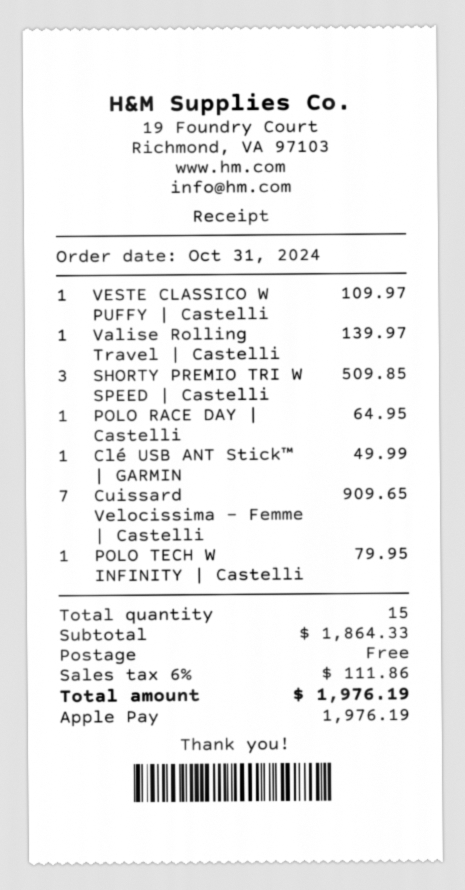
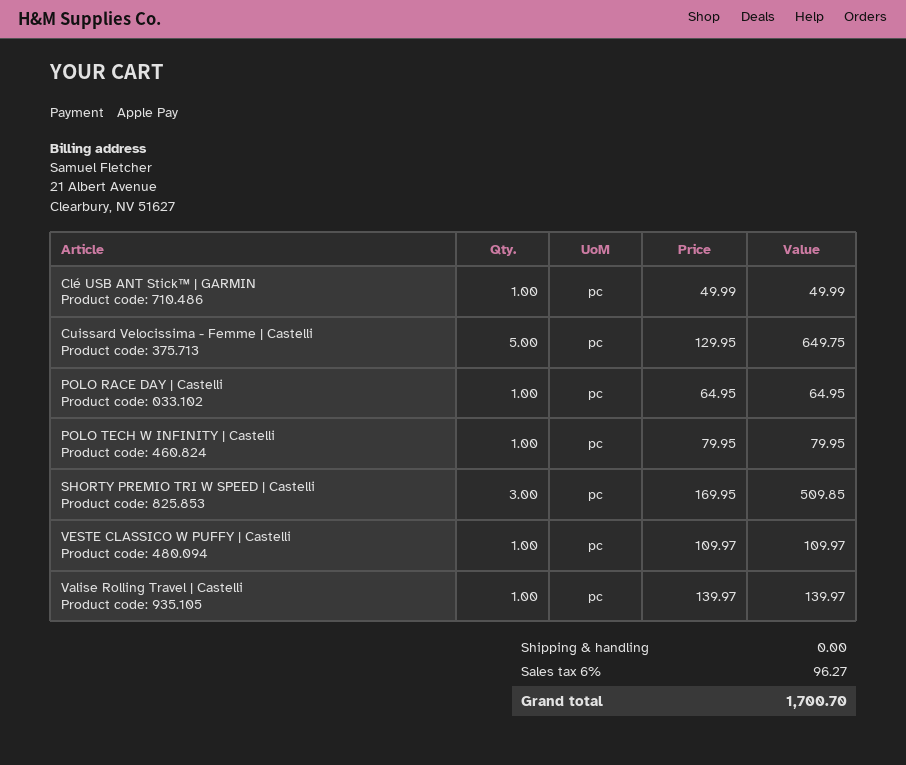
Cuissard Velocissima - Femme | Castelli: 7 for 909.65 -> 5 for 649.75
tax: 6% = 111.86 -> 6% = 96.27
total: 1976.19 -> 1700.70

